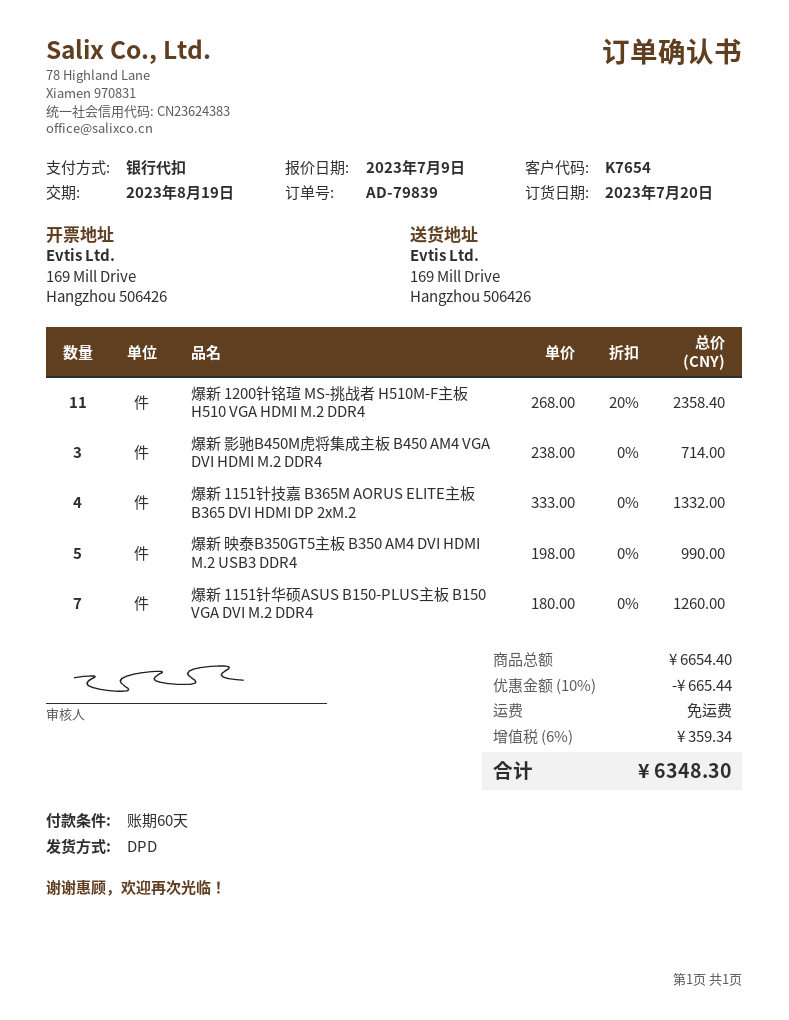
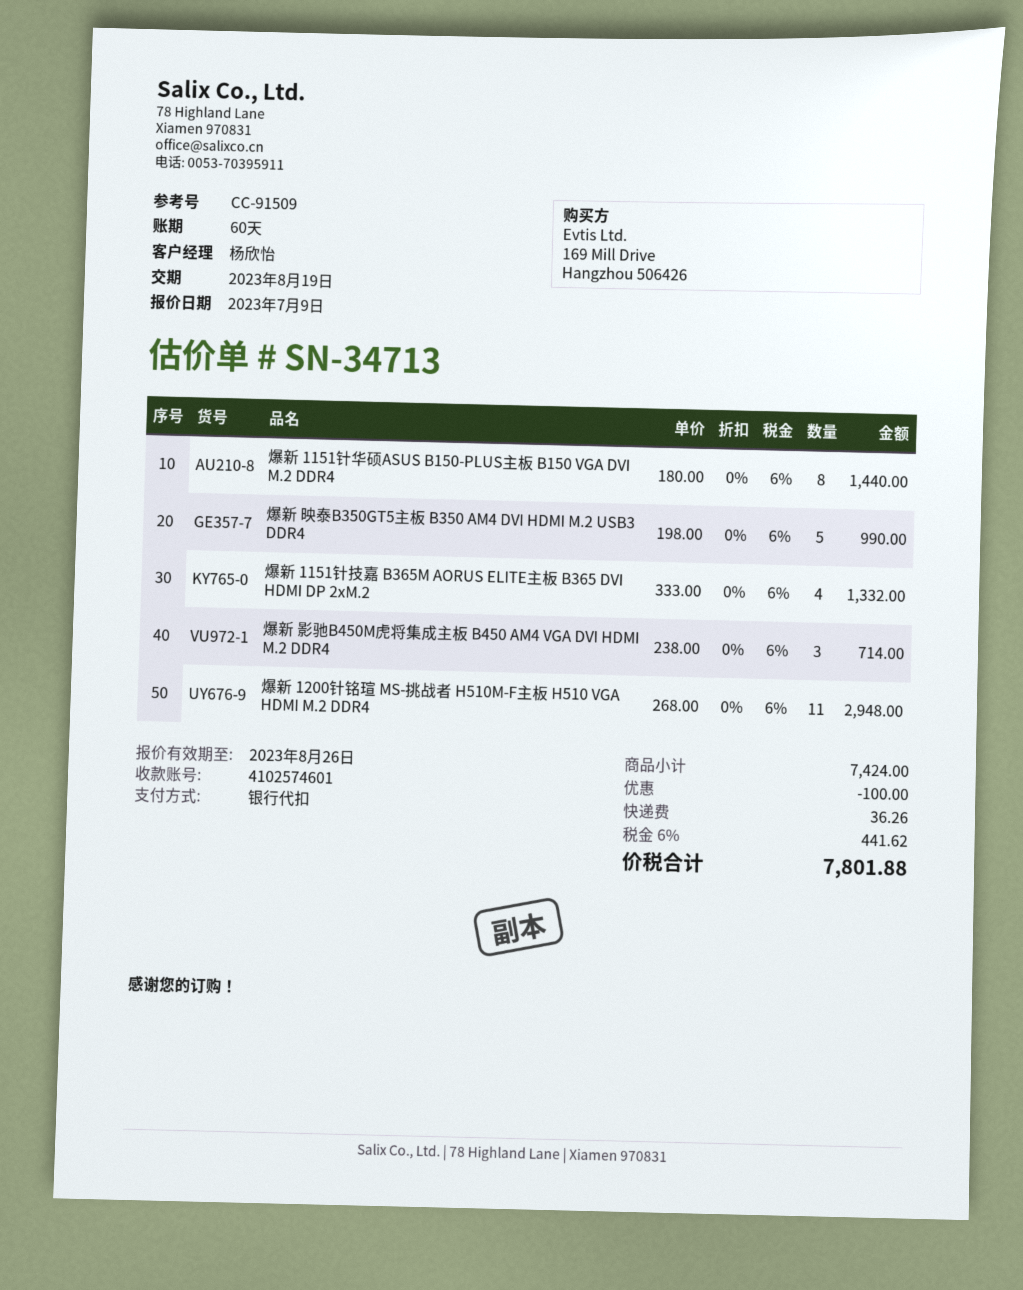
爆新 1200针铭瑄 MS-挑战者 H510M-F主板 H510 VGA HDMI M.2 DDR4: 11 x 268.00 - 20% = 2358.40 -> 11 x 268.00 = 2948.00
爆新 1151针华硕ASUS B150-PLUS主板 B150 VGA DVI M.2 DDR4: 7 x 180.00 = 1260.00 -> 8 x 180.00 = 1440.00
subtotal: 6654.40 -> 7424.00
discount: 665.44 -> 100.00
shipping: 0.00 -> 36.26
tax: 6% = 359.34 -> 6% = 441.62
total: 6348.30 -> 7801.88

